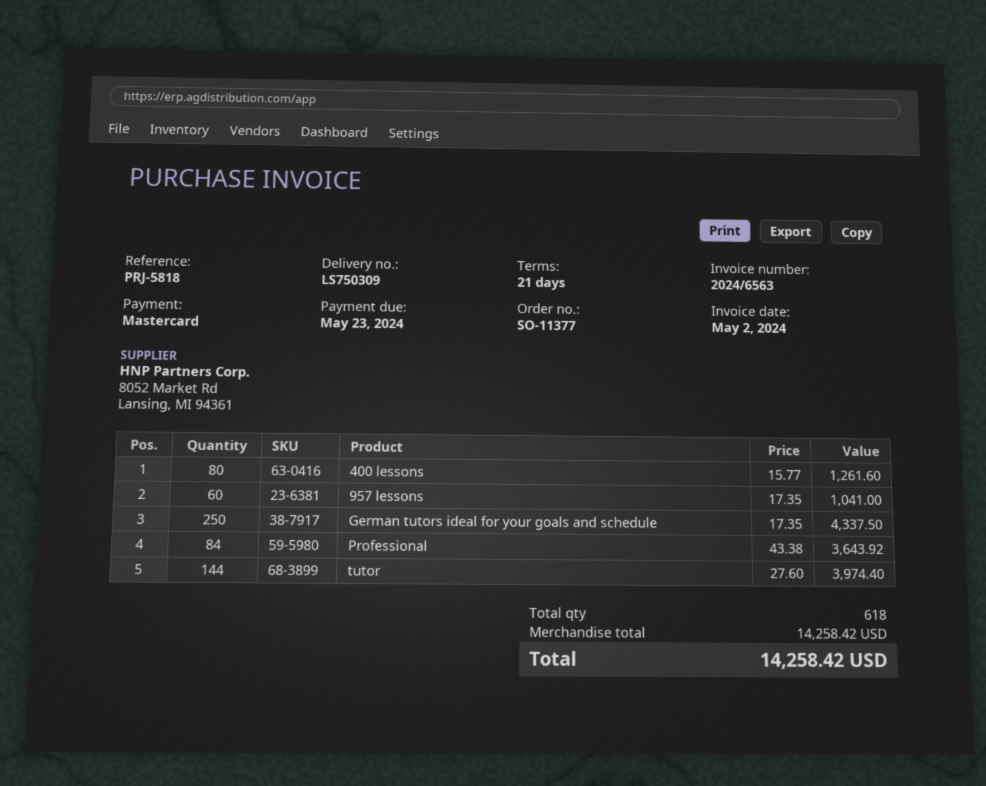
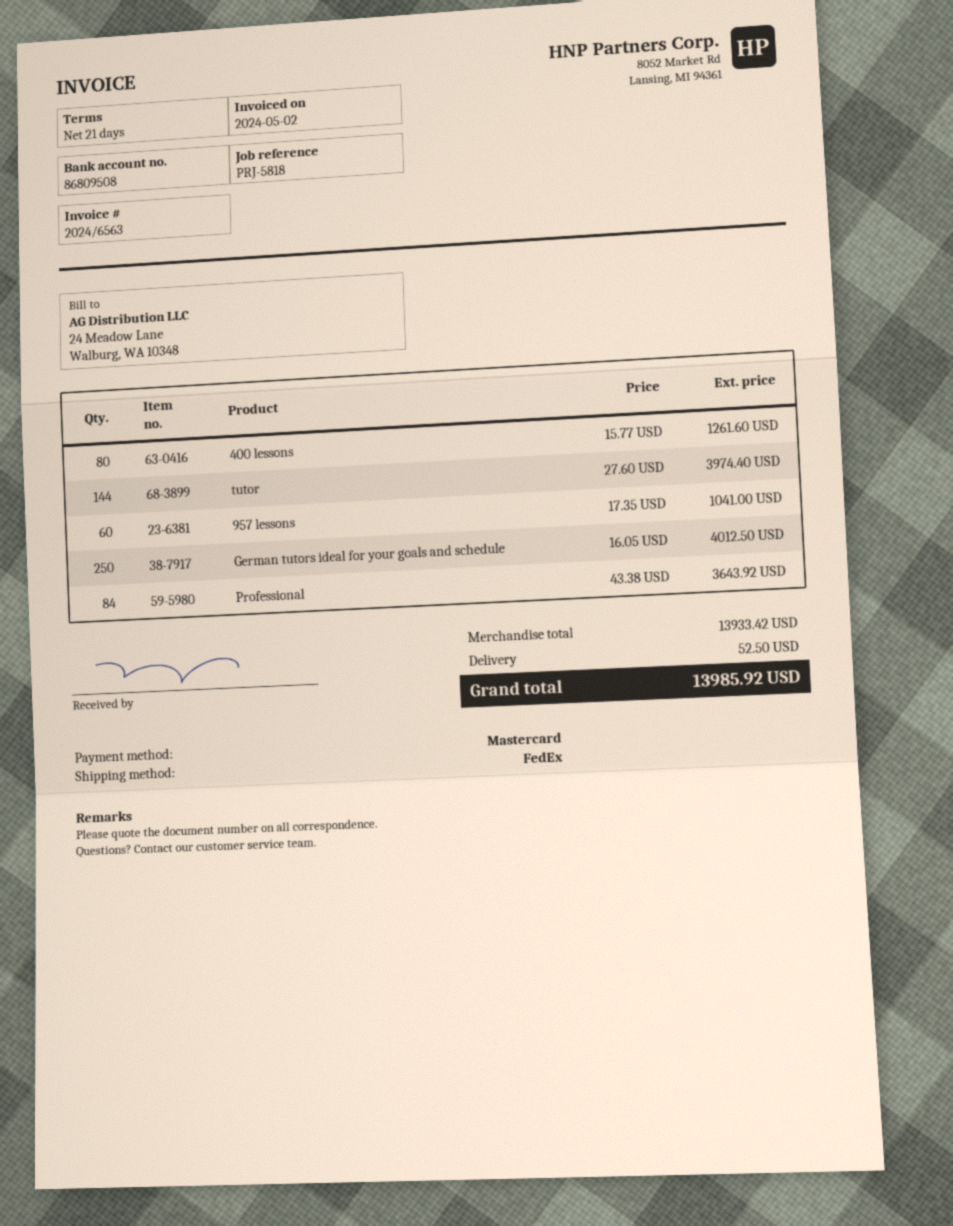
German tutors ideal for your goals and schedule: 250 x 17.35 = 4337.50 -> 250 x 16.05 = 4012.50
subtotal: 14258.42 -> 13933.42
shipping: none -> 52.50
total: 14258.42 -> 13985.92

